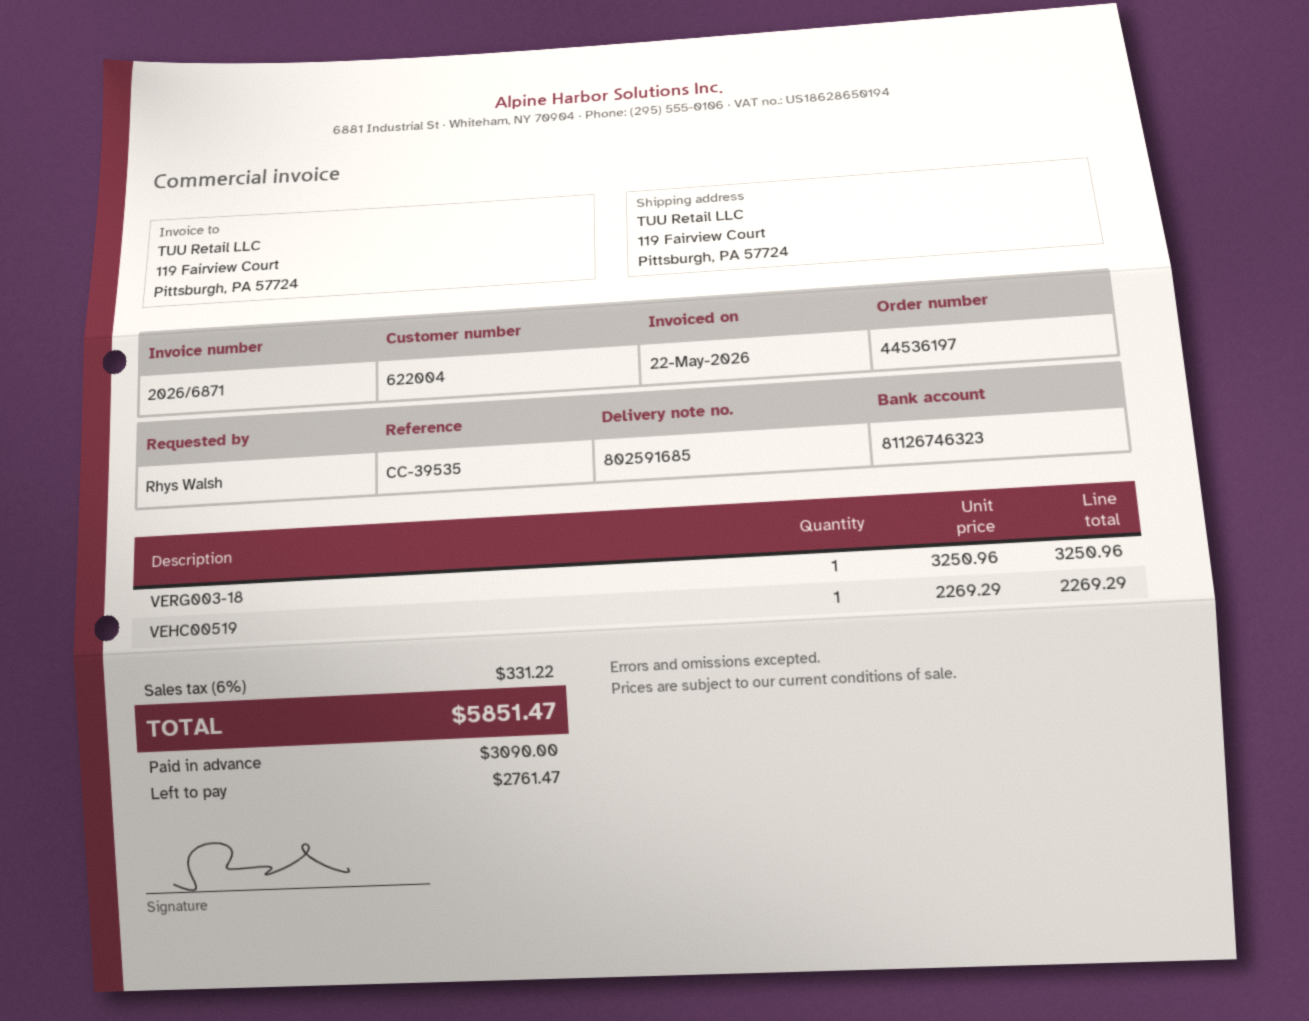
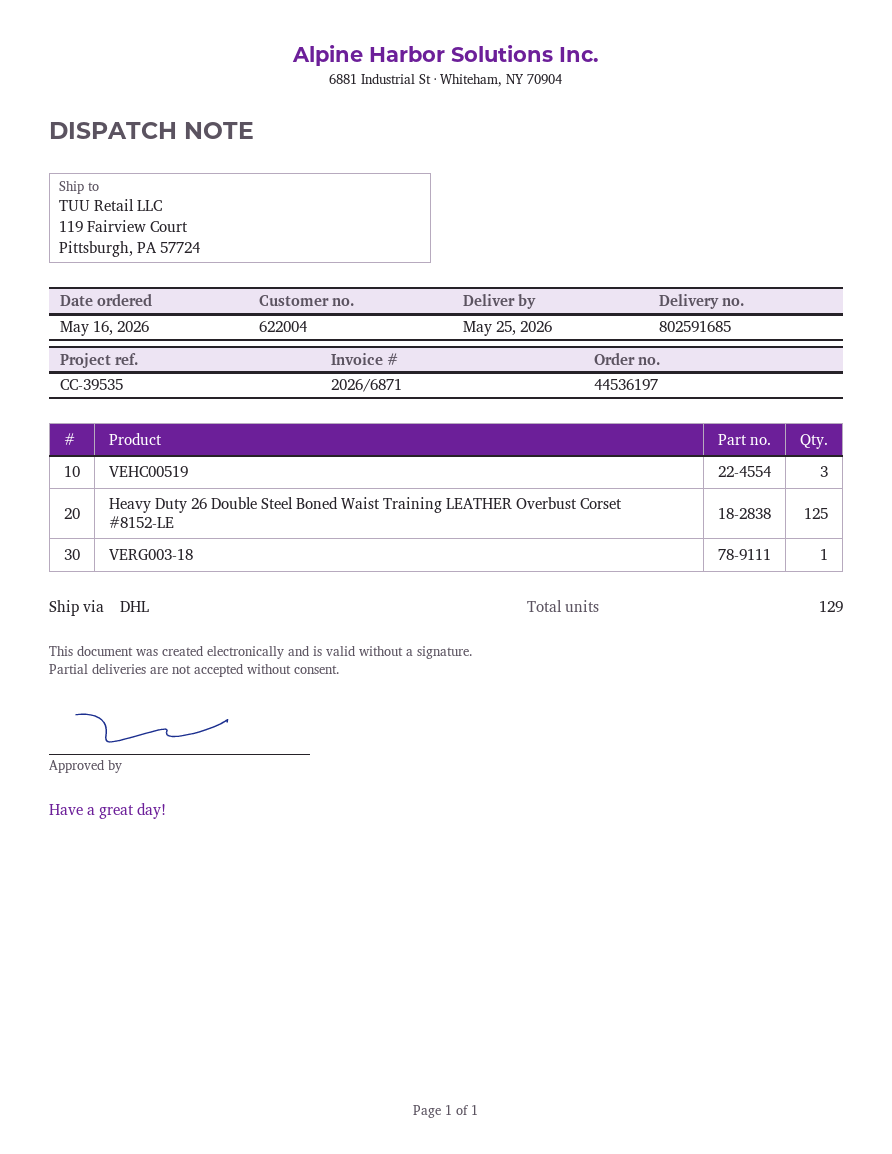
VEHC00519: 1 -> 3
Heavy Duty 26 Double Steel Boned Waist Training LEATHER Overbust Corset #8152-LE: none -> 125

